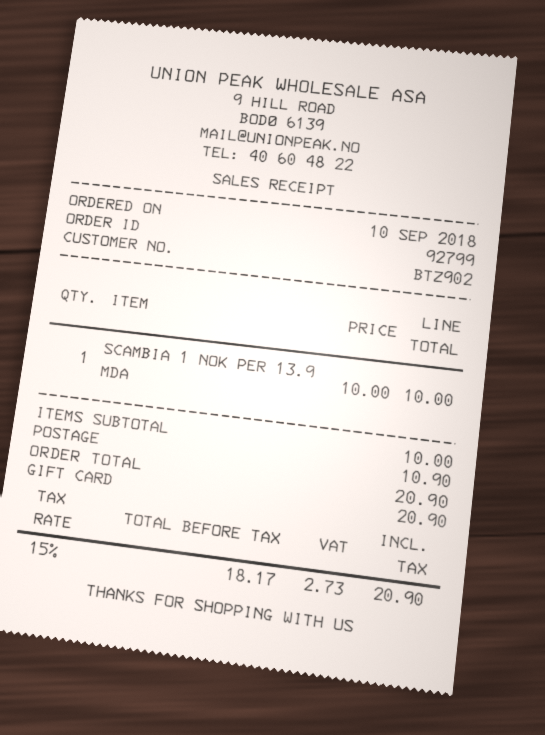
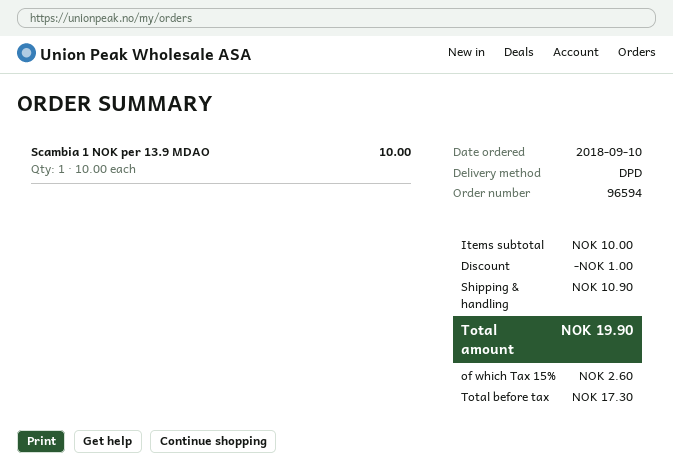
order number: 92799 -> 96594
discount: none -> 1.00
net: 18.17 -> 17.30
tax: 15% = 2.73 -> 15% = 2.60
total: 20.90 -> 19.90

